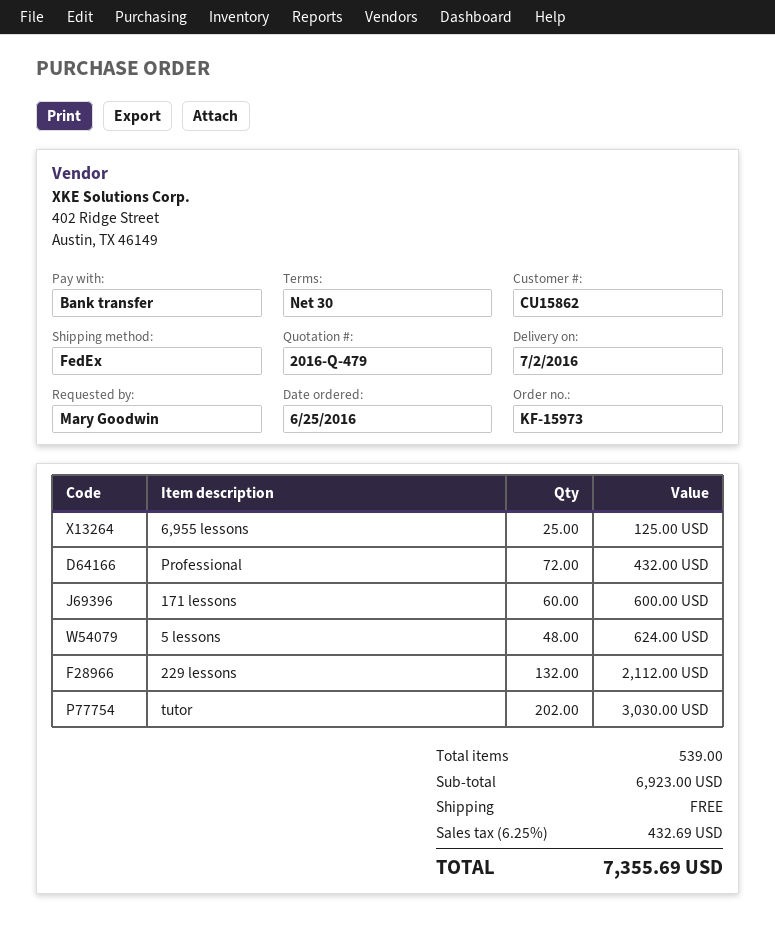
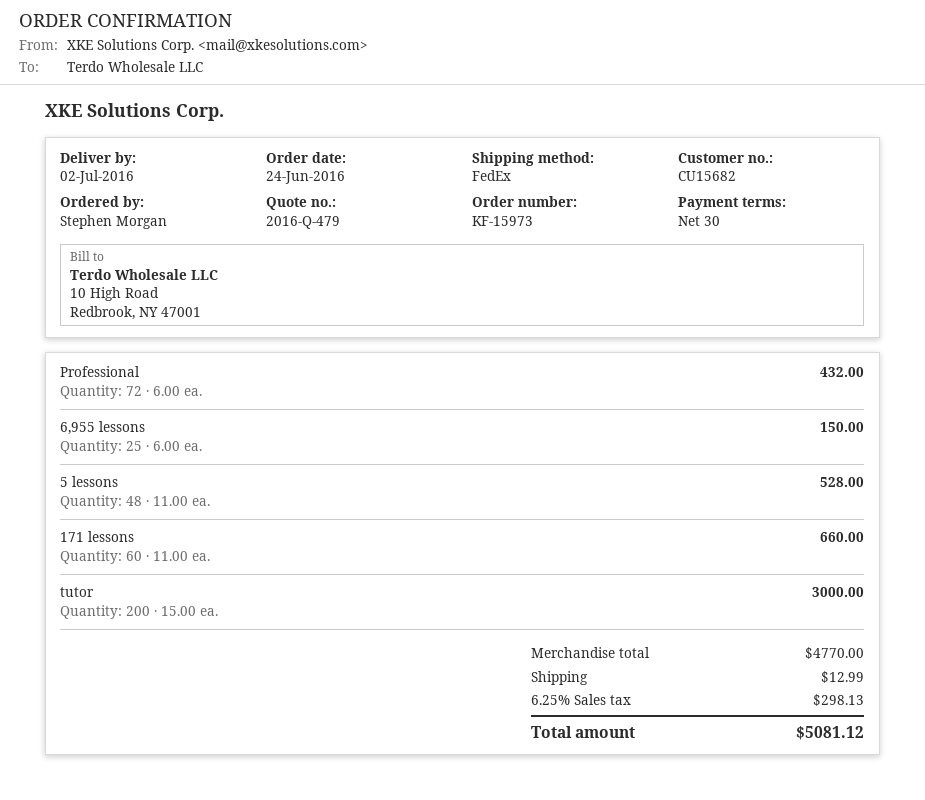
order date: 2016-06-25 -> 2016-06-24
customer number: CU15862 -> CU15682
ordered by: Mary Goodwin -> Stephen Morgan
6,955 lessons: 25 for 125.00 -> 25 for 150.00
171 lessons: 60 for 600.00 -> 60 for 660.00
5 lessons: 48 for 624.00 -> 48 for 528.00
229 lessons: 132 for 2112.00 -> none
tutor: 202 for 3030.00 -> 200 for 3000.00
subtotal: 6923.00 -> 4770.00
shipping: 0.00 -> 12.99
tax: 6.25% = 432.69 -> 6.25% = 298.13
total: 7355.69 -> 5081.12

